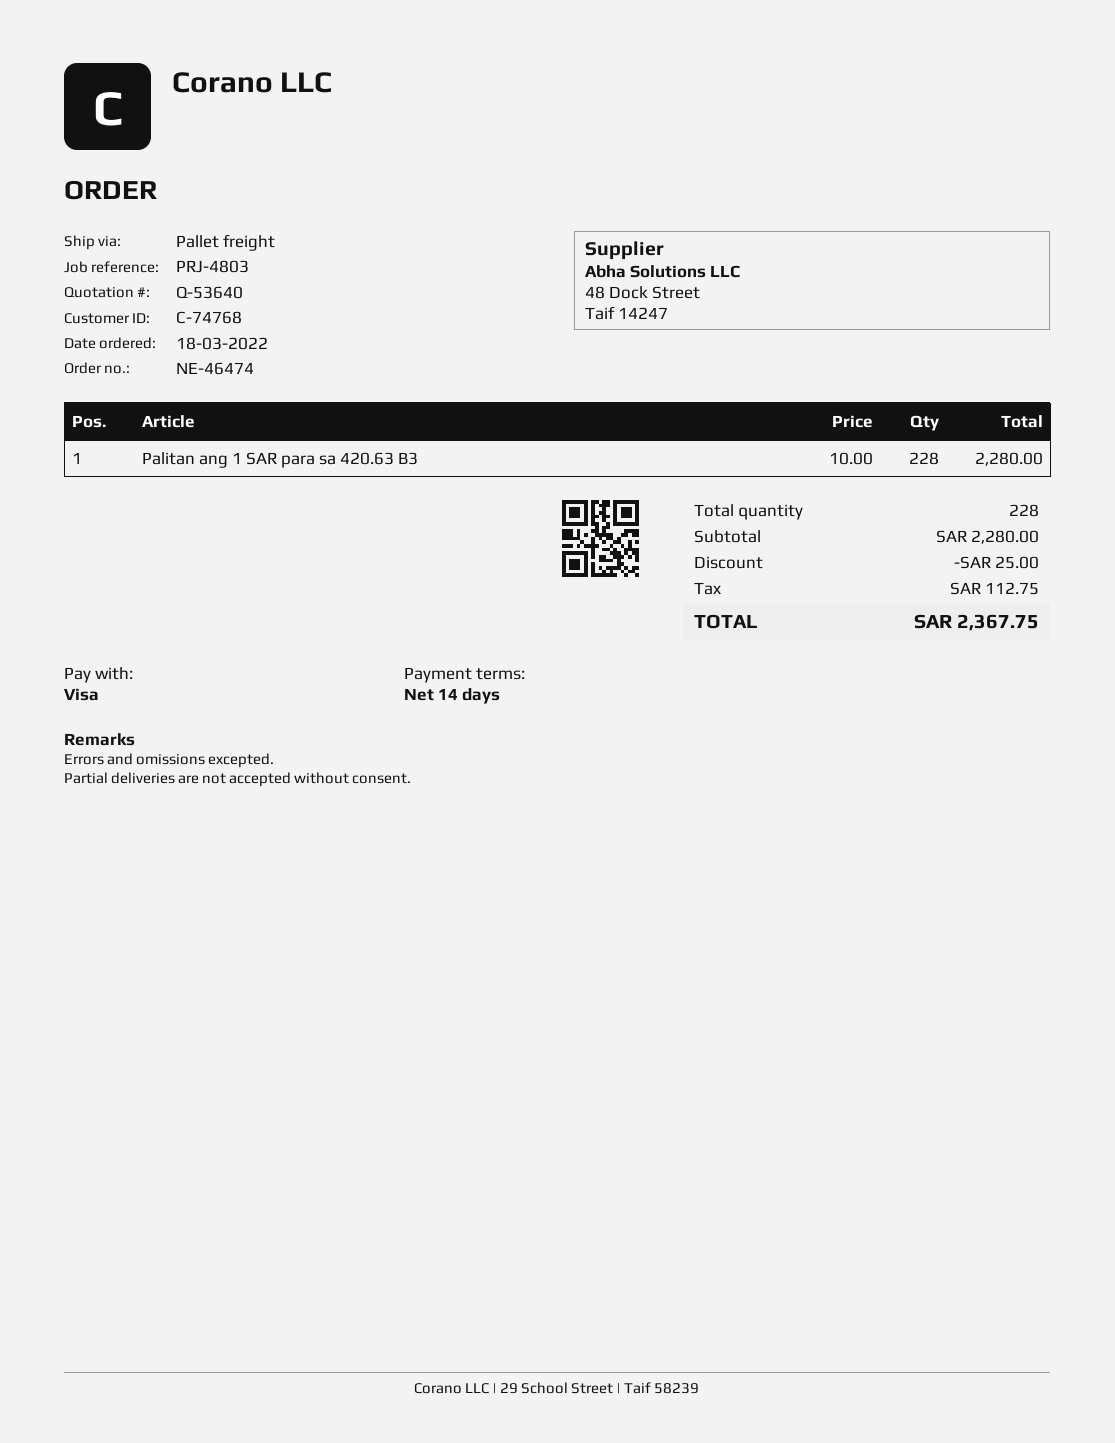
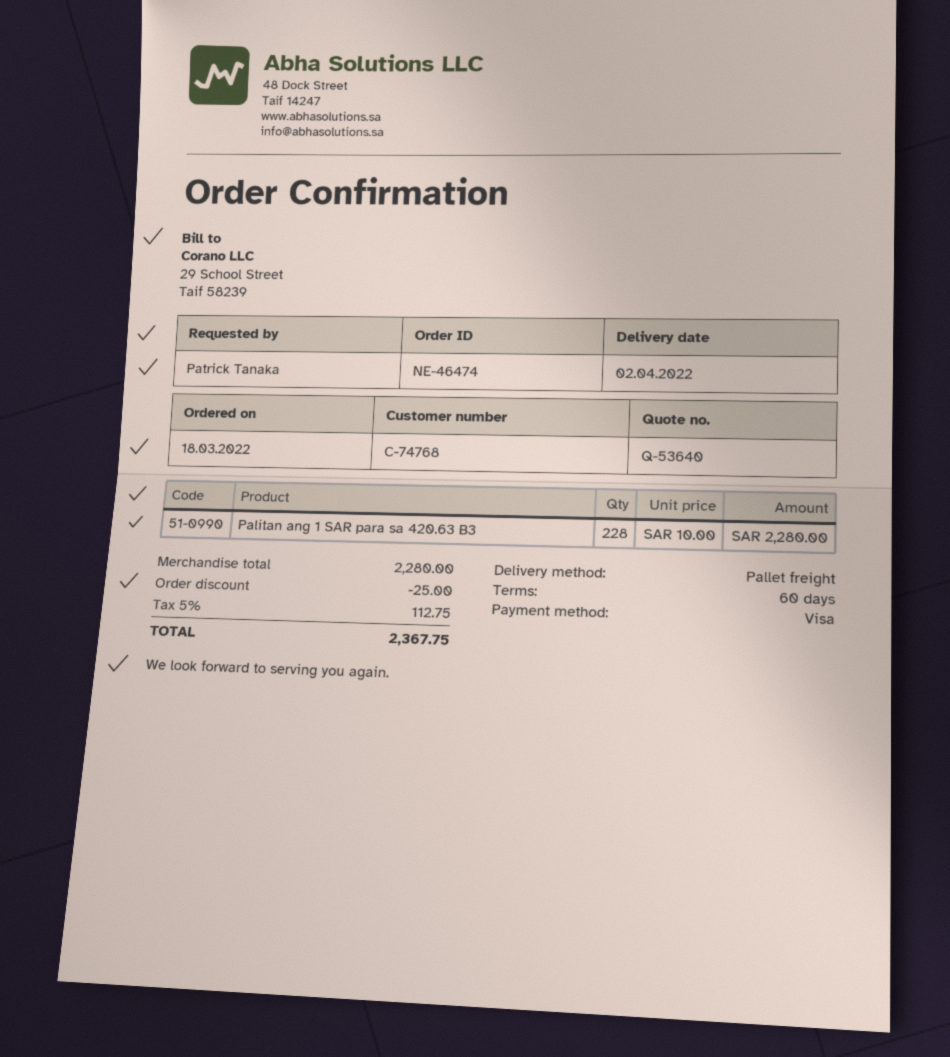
payment terms: 14 days -> 60 days

